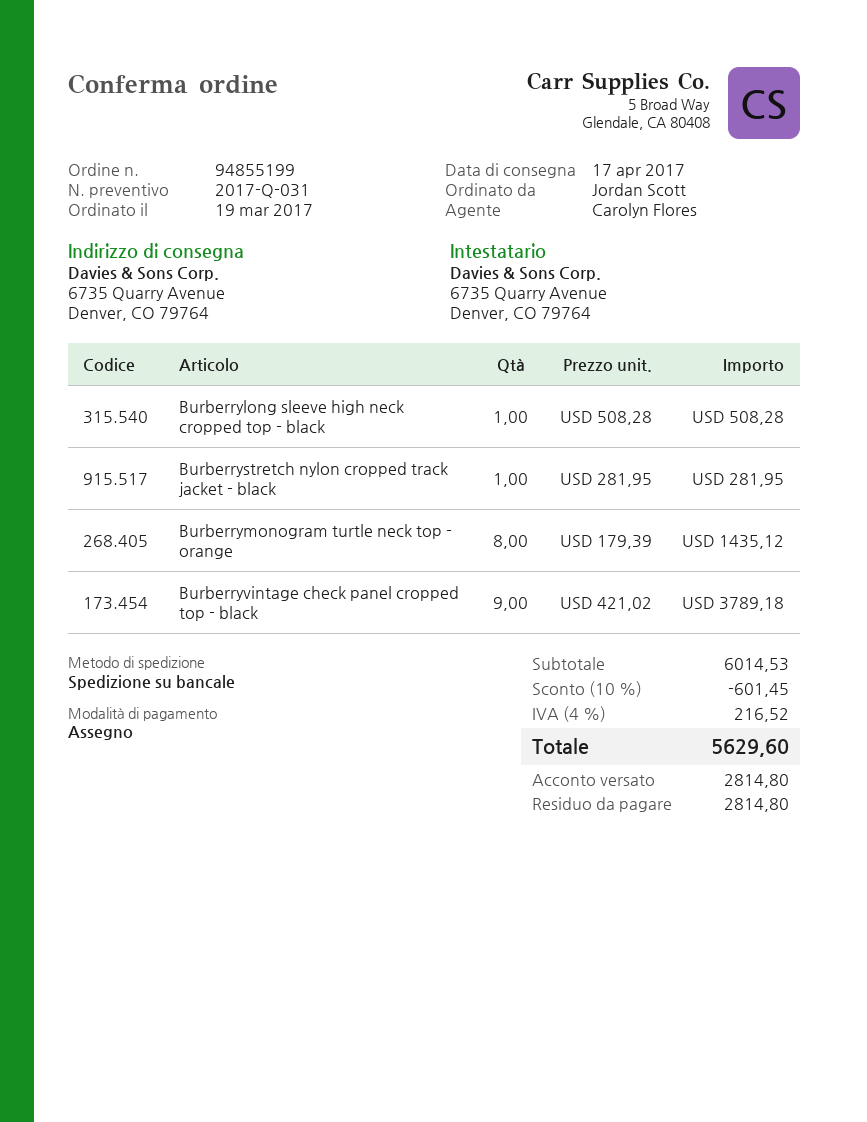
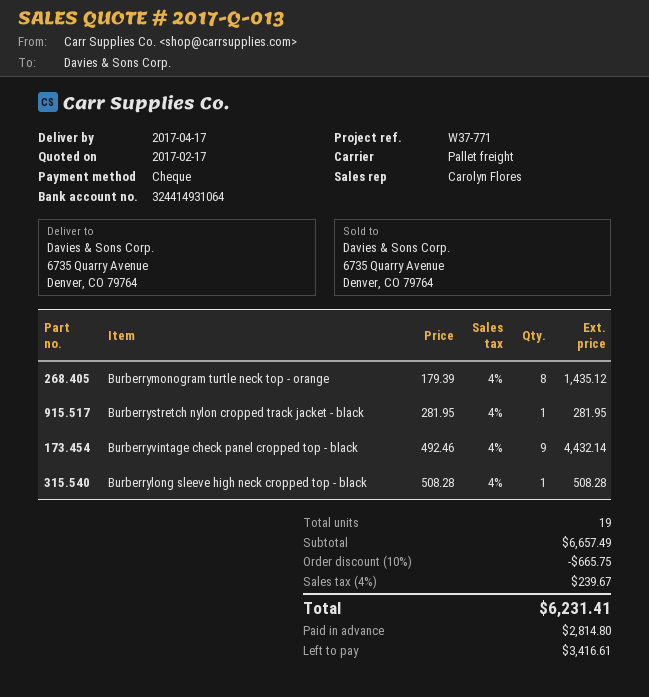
quote number: 2017-Q-031 -> 2017-Q-013
Burberryvintage check panel cropped top - black: 9 x 421.02 = 3789.18 -> 9 x 492.46 = 4432.14
subtotal: 6014.53 -> 6657.49
discount: 10% = 601.45 -> 10% = 665.75
tax: 4% = 216.52 -> 4% = 239.67
total: 5629.60 -> 6231.41
balance: 2814.80 -> 3416.61

